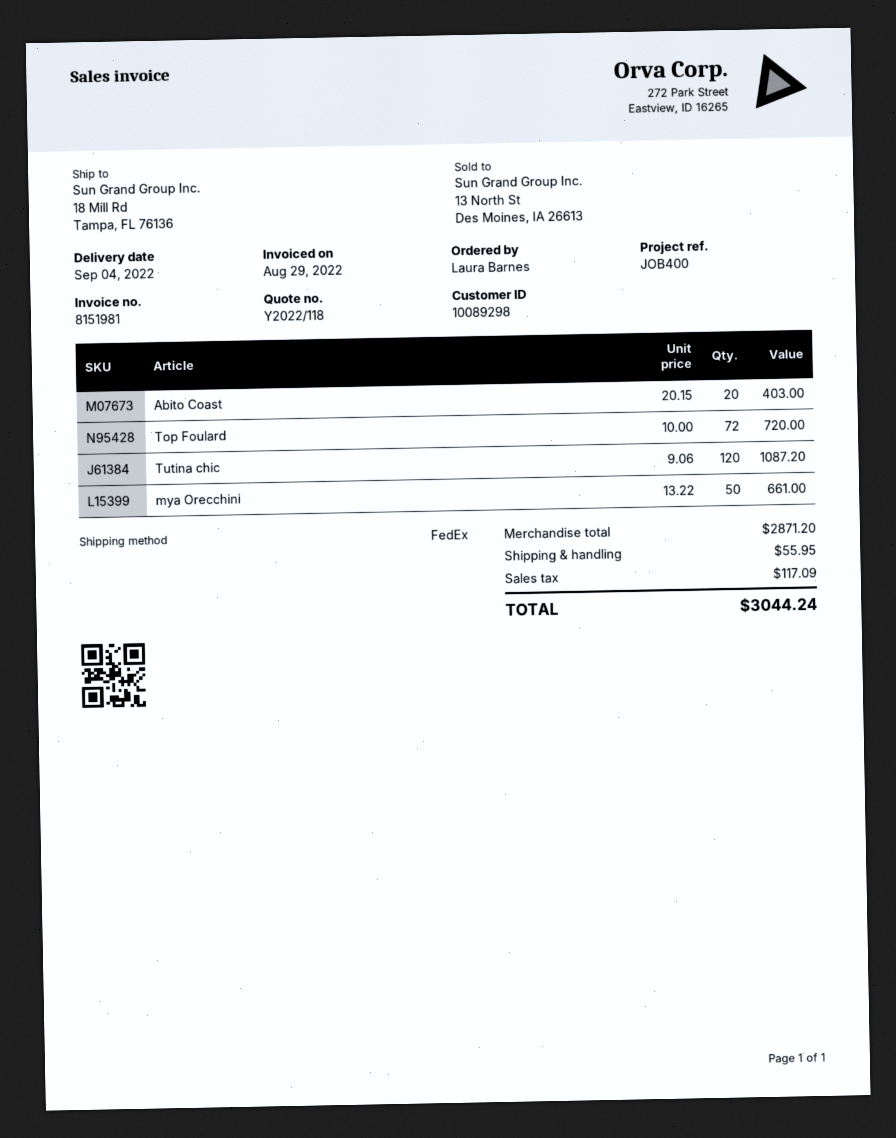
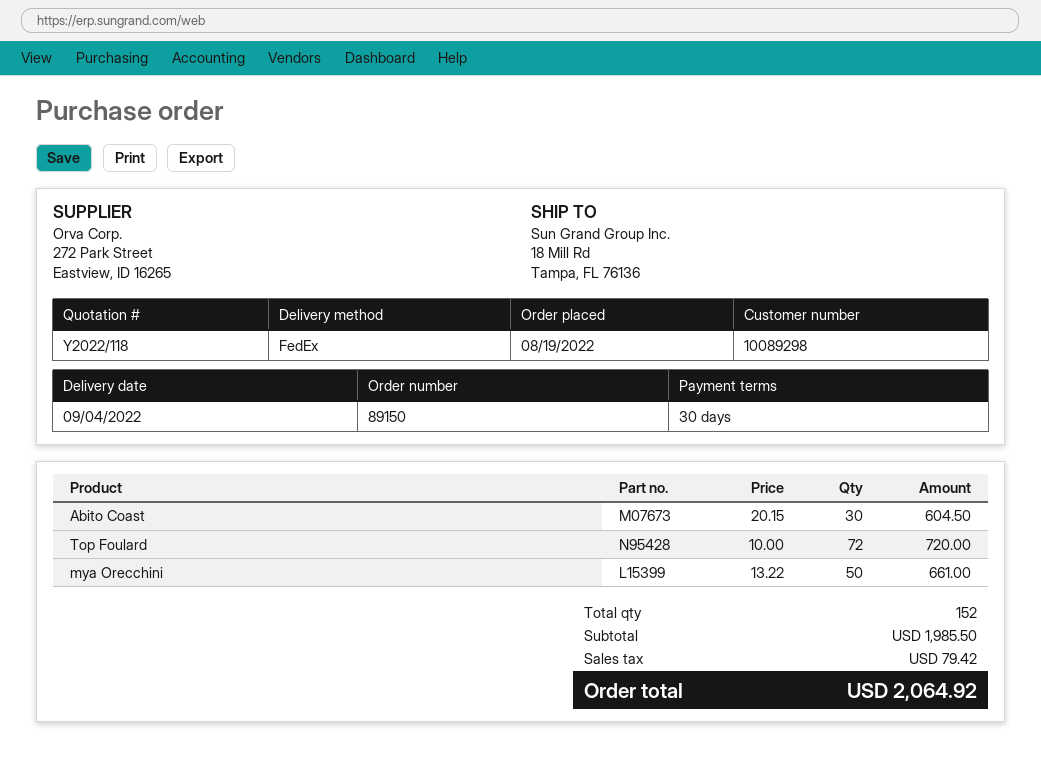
Abito Coast: 20 x 20.15 = 403.00 -> 30 x 20.15 = 604.50
Tutina chic: 120 x 9.06 = 1087.20 -> none
subtotal: 2871.20 -> 1985.50
shipping: 55.95 -> none
tax: 117.09 -> 79.42
total: 3044.24 -> 2064.92

